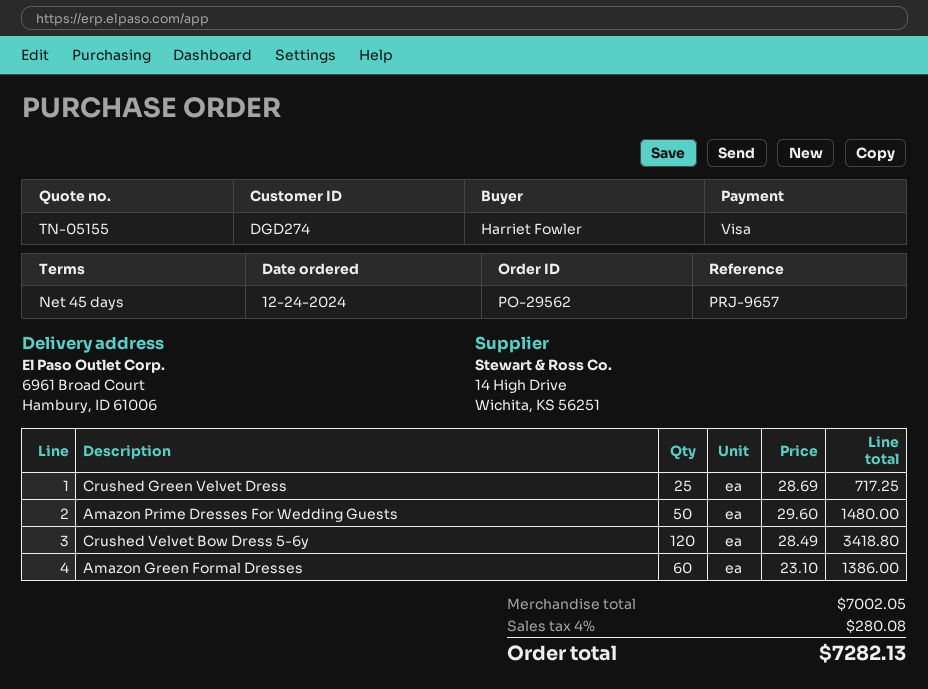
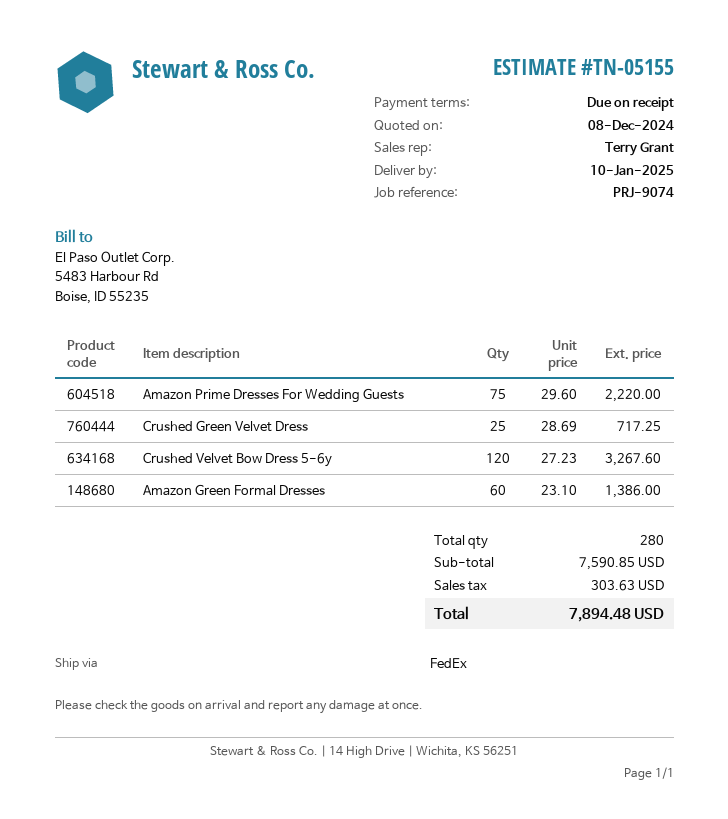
payment terms: 45 days -> on receipt
reference: PRJ-9657 -> PRJ-9074
Amazon Prime Dresses For Wedding Guests: 50 x 29.60 = 1480.00 -> 75 x 29.60 = 2220.00
Crushed Velvet Bow Dress 5-6y: 120 x 28.49 = 3418.80 -> 120 x 27.23 = 3267.60
subtotal: 7002.05 -> 7590.85
tax: 280.08 -> 303.63
total: 7282.13 -> 7894.48

